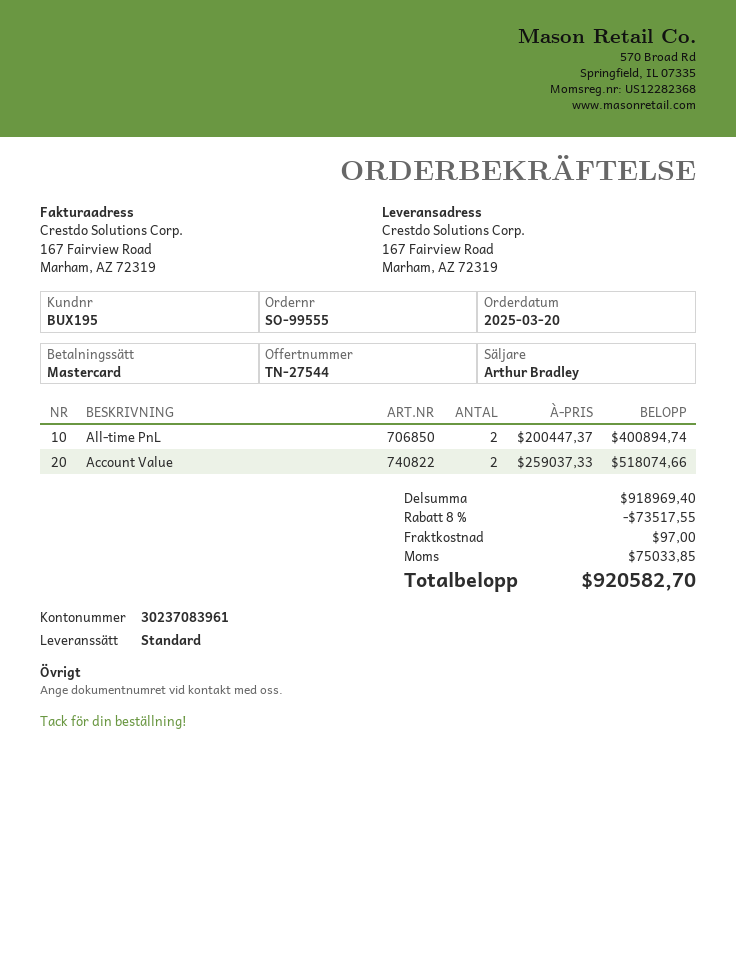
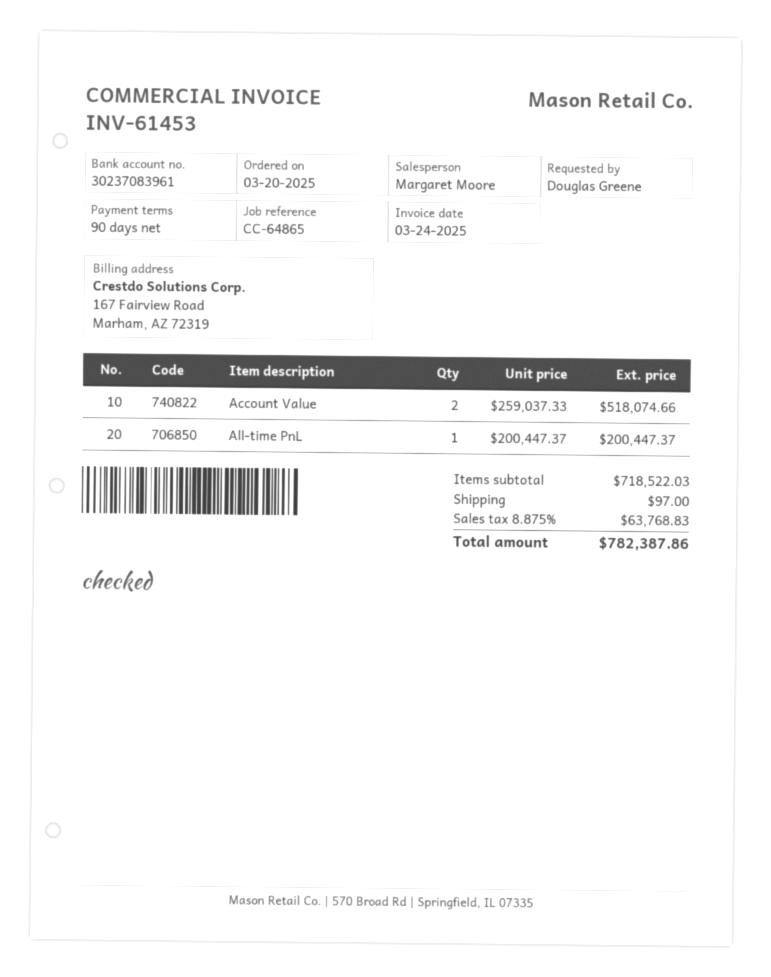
sales rep: Arthur Bradley -> Margaret Moore
All-time PnL: 2 x 200447.37 = 400894.74 -> 1 x 200447.37 = 200447.37
subtotal: 918969.40 -> 718522.03
discount: 8% = 73517.55 -> none
tax: 75033.85 -> 63768.83
total: 920582.70 -> 782387.86

